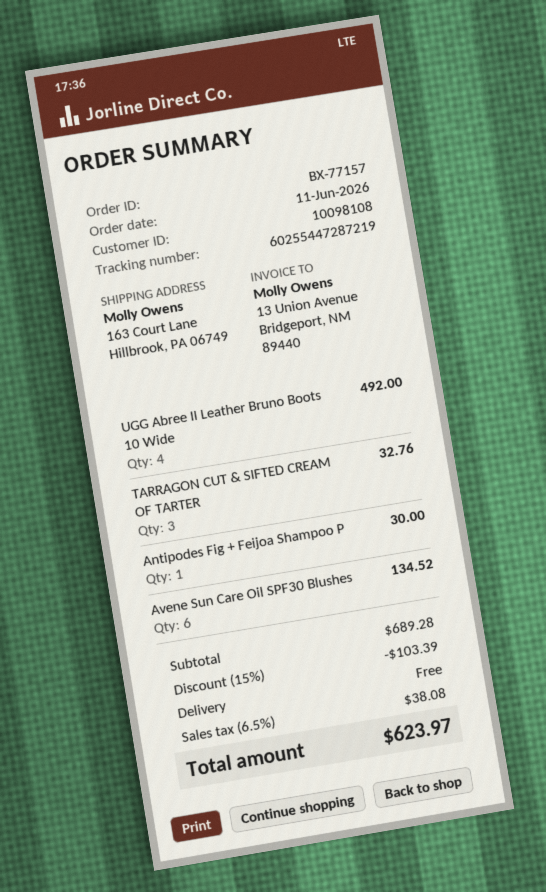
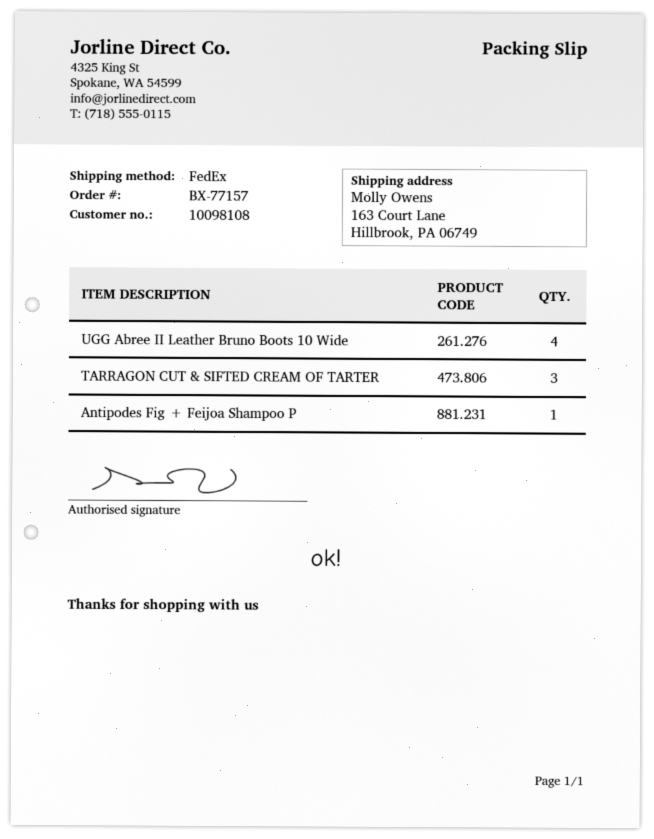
Avene Sun Care Oil SPF30 Blushes: 6 -> none

